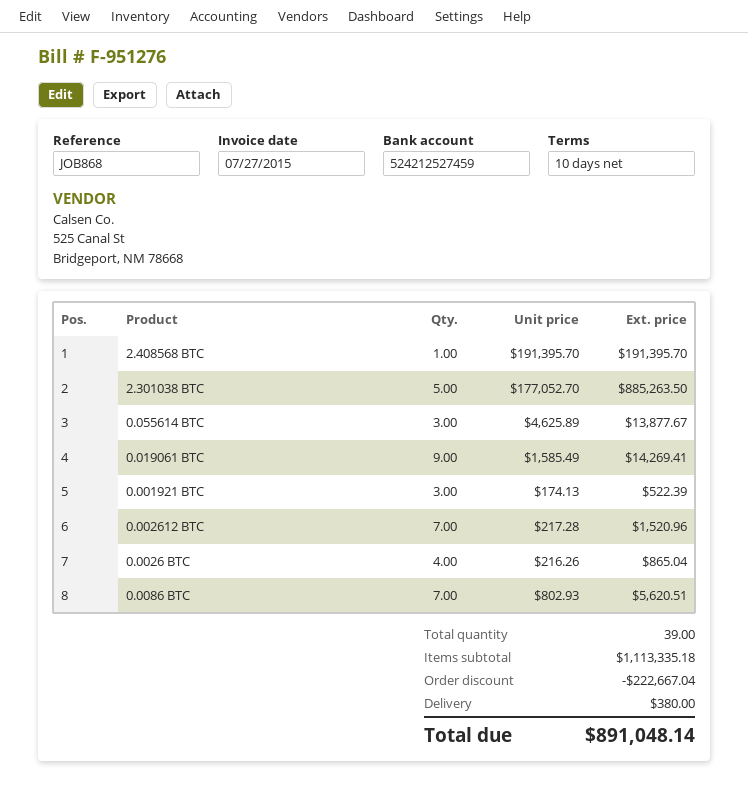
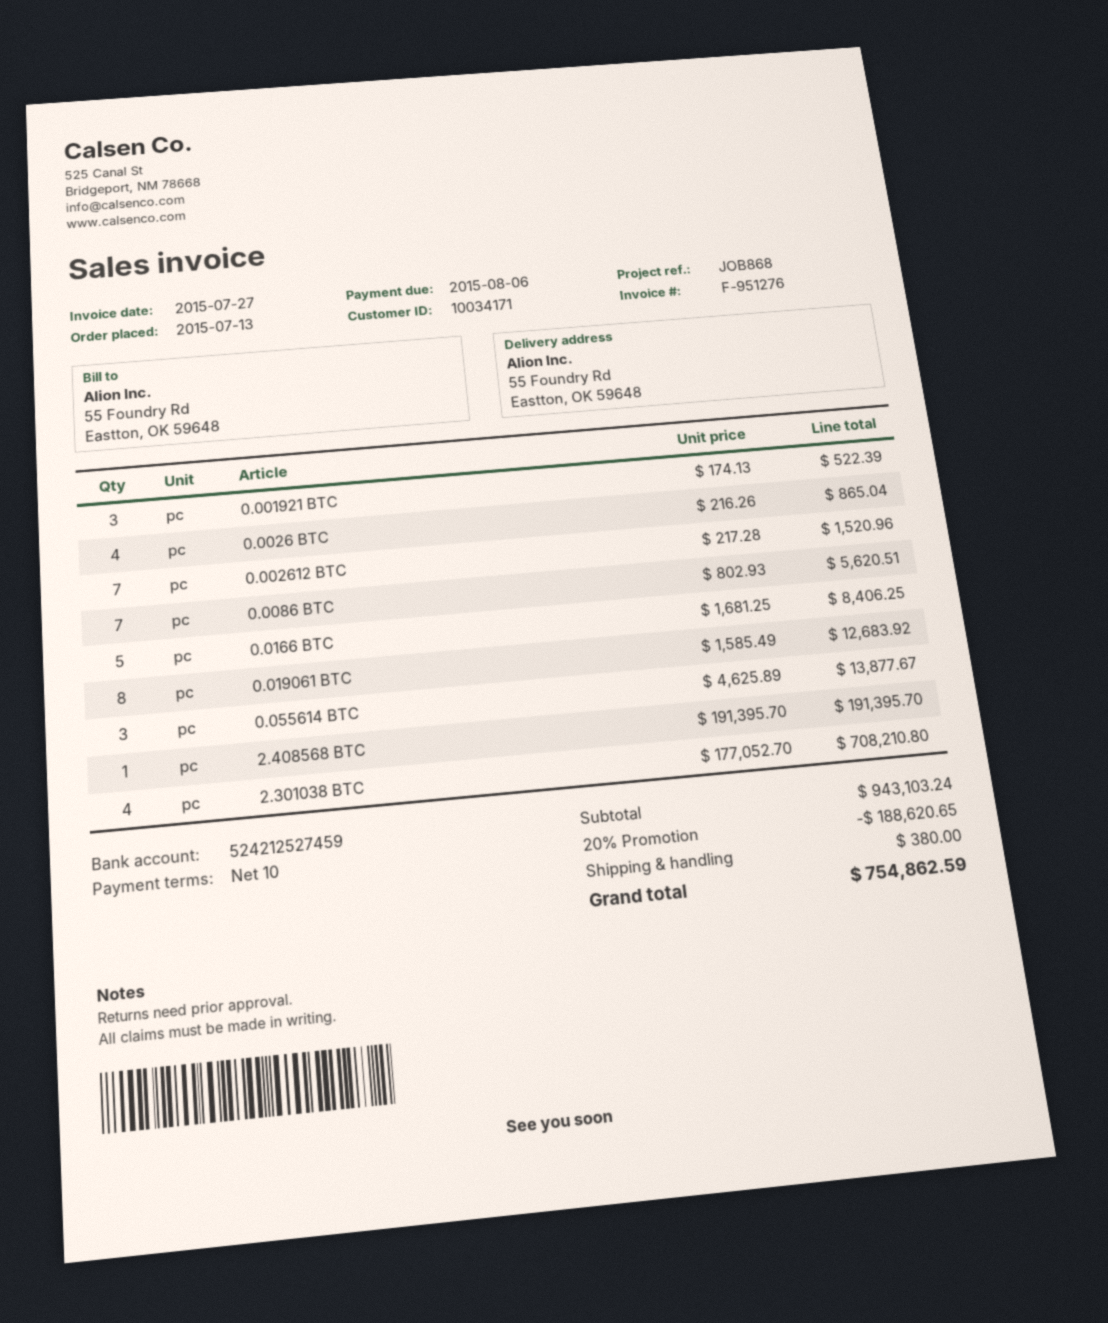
2.301038 BTC: 5 x 177052.70 = 885263.50 -> 4 x 177052.70 = 708210.80
0.019061 BTC: 9 x 1585.49 = 14269.41 -> 8 x 1585.49 = 12683.92
0.0166 BTC: none -> 5 x 1681.25 = 8406.25
subtotal: 1113335.18 -> 943103.24
discount: 222667.04 -> 188620.65
total: 891048.14 -> 754862.59

